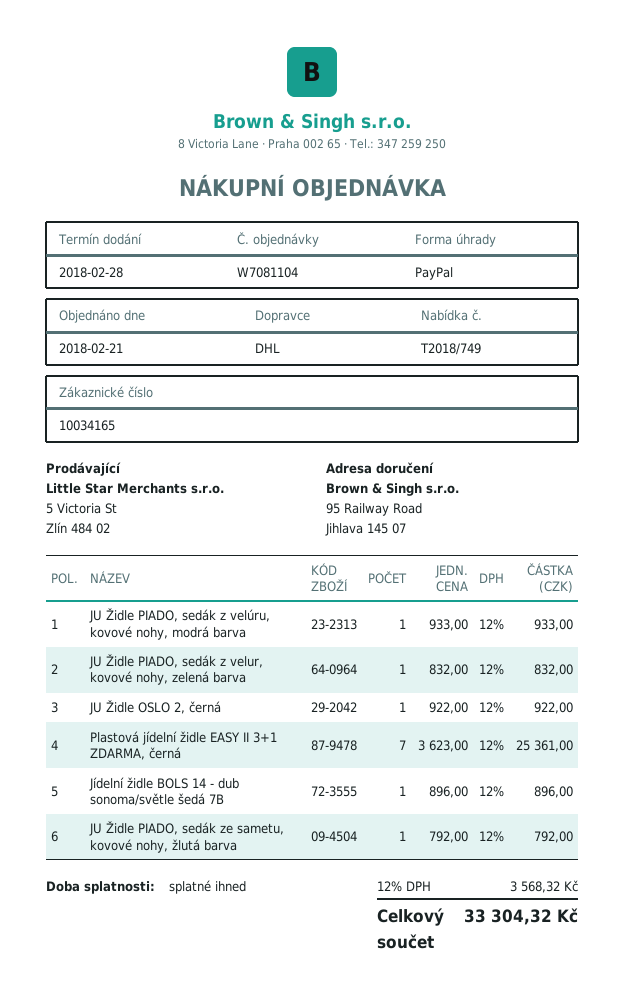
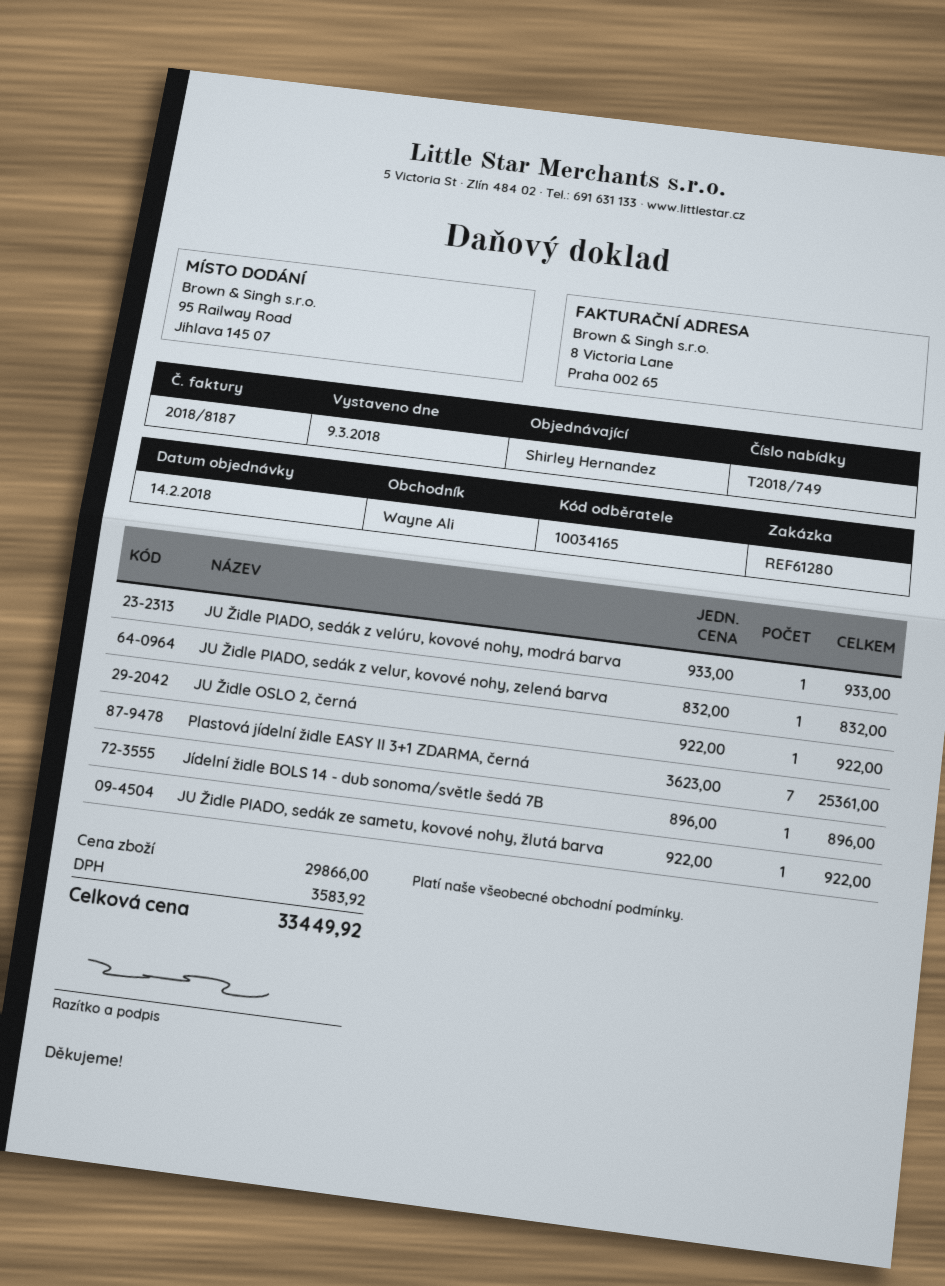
order date: 2018-02-21 -> 2018-02-14
JU Židle PIADO, sedák ze sametu, kovové nohy, žlutá barva: 1 x 792.00 = 792.00 -> 1 x 922.00 = 922.00
tax: 3568.32 -> 3583.92
total: 33304.32 -> 33449.92

